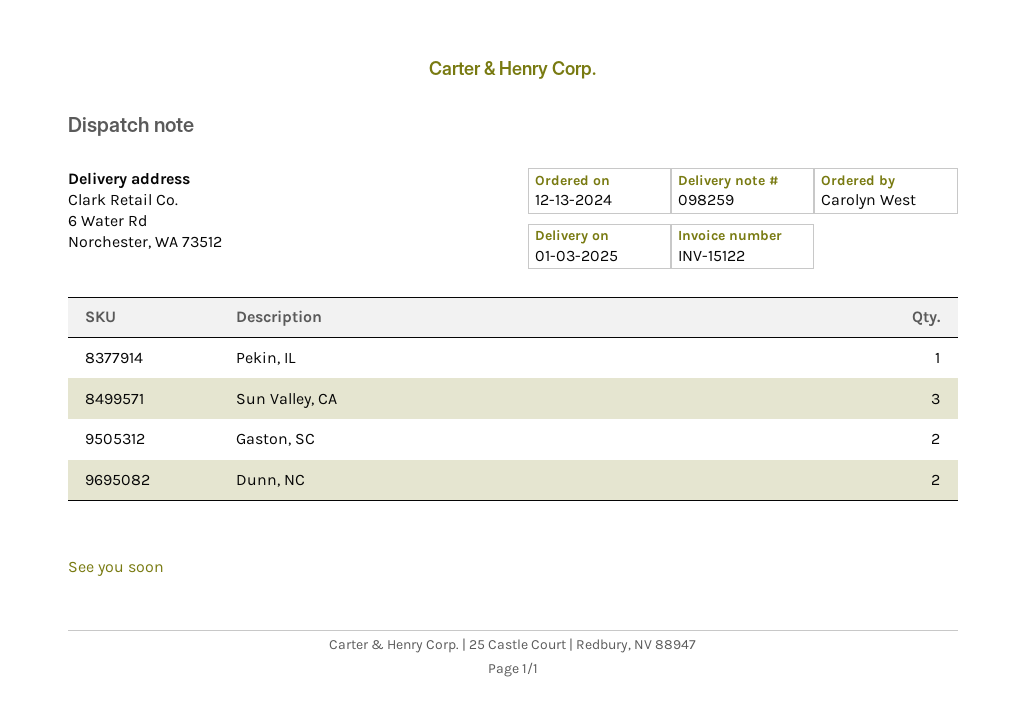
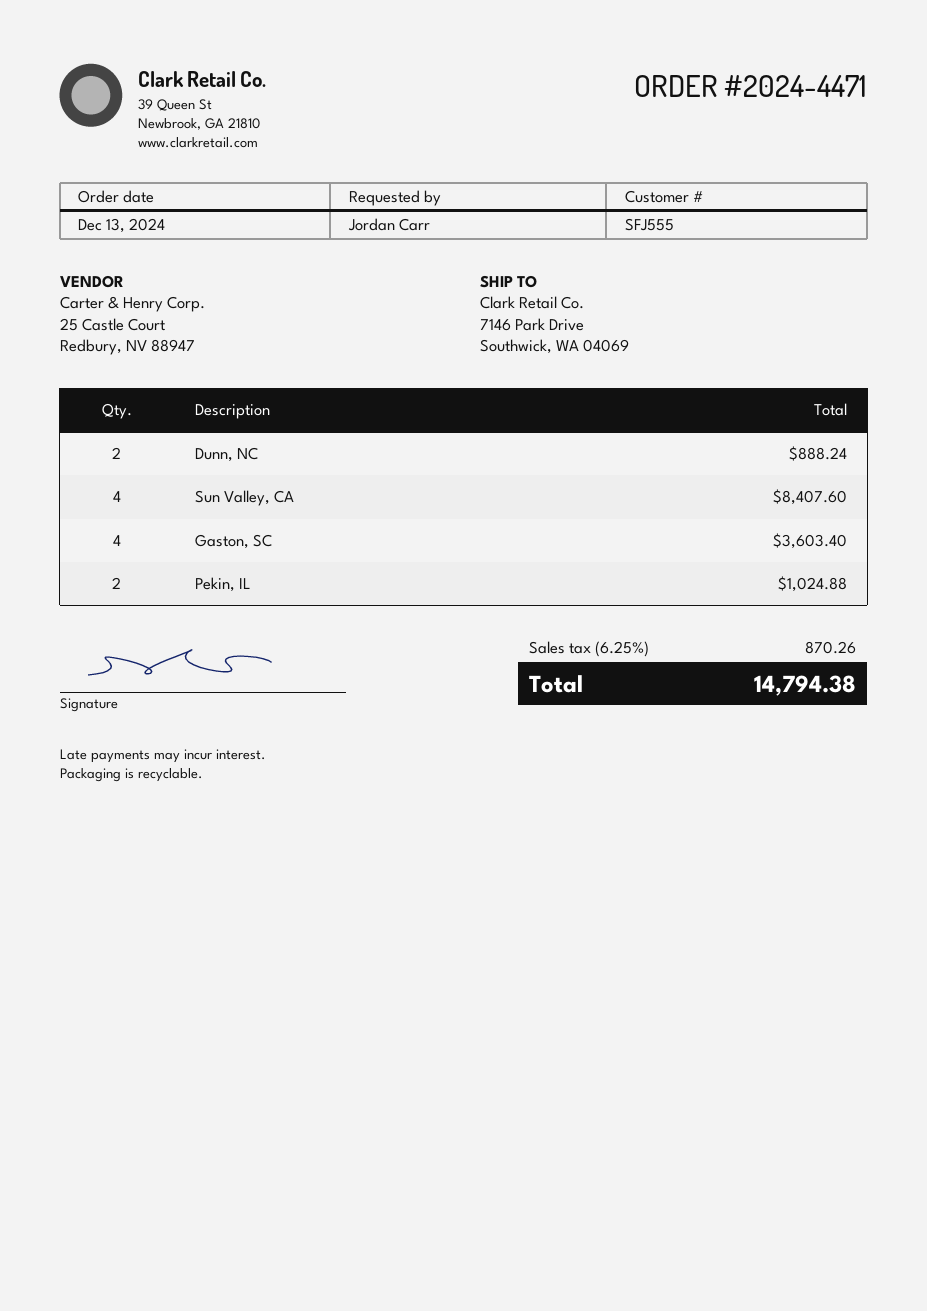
ordered by: Carolyn West -> Jordan Carr
ship to: 6 Water Rd, Norchester, WA 73512 -> 7146 Park Drive, Southwick, WA 04069
Pekin, IL: 1 -> 2
Sun Valley, CA: 3 -> 4
Gaston, SC: 2 -> 4

